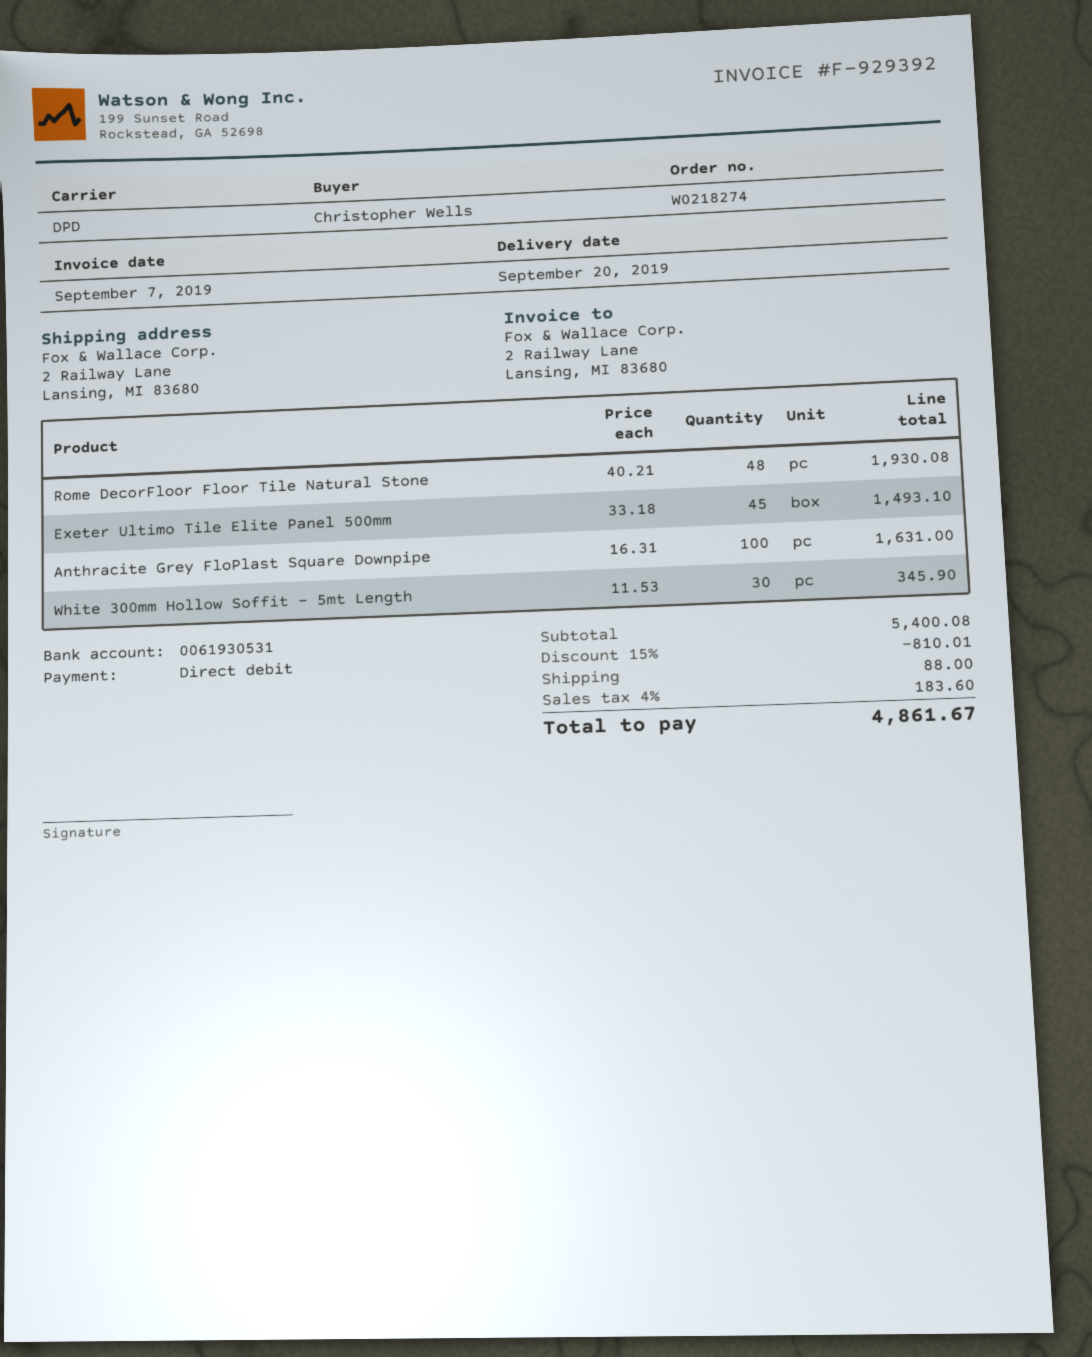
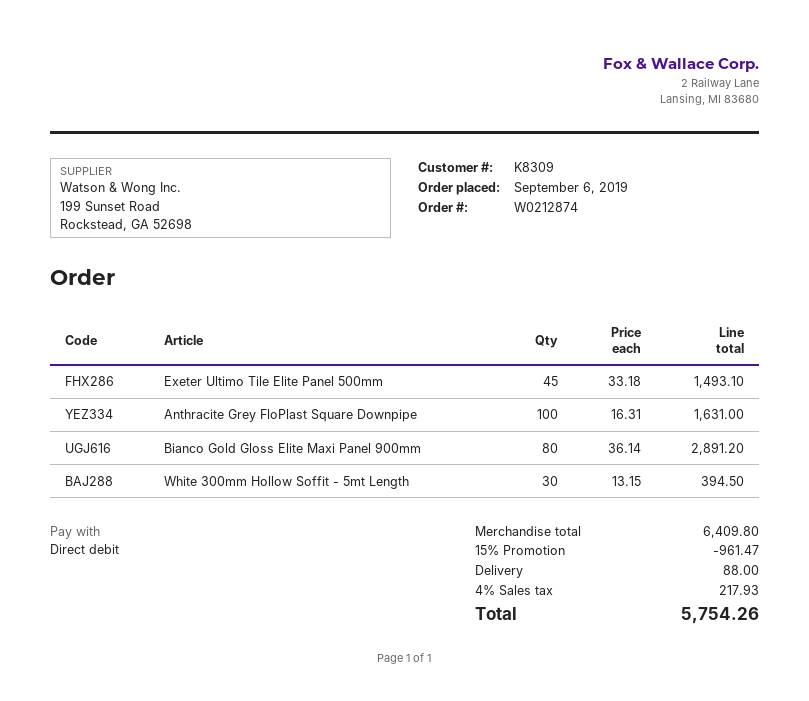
order number: W0218274 -> W0212874
Rome DecorFloor Floor Tile Natural Stone: 48 x 40.21 = 1930.08 -> none
White 300mm Hollow Soffit - 5mt Length: 30 x 11.53 = 345.90 -> 30 x 13.15 = 394.50
Bianco Gold Gloss Elite Maxi Panel 900mm: none -> 80 x 36.14 = 2891.20
subtotal: 5400.08 -> 6409.80
discount: 15% = 810.01 -> 15% = 961.47
tax: 4% = 183.60 -> 4% = 217.93
total: 4861.67 -> 5754.26

